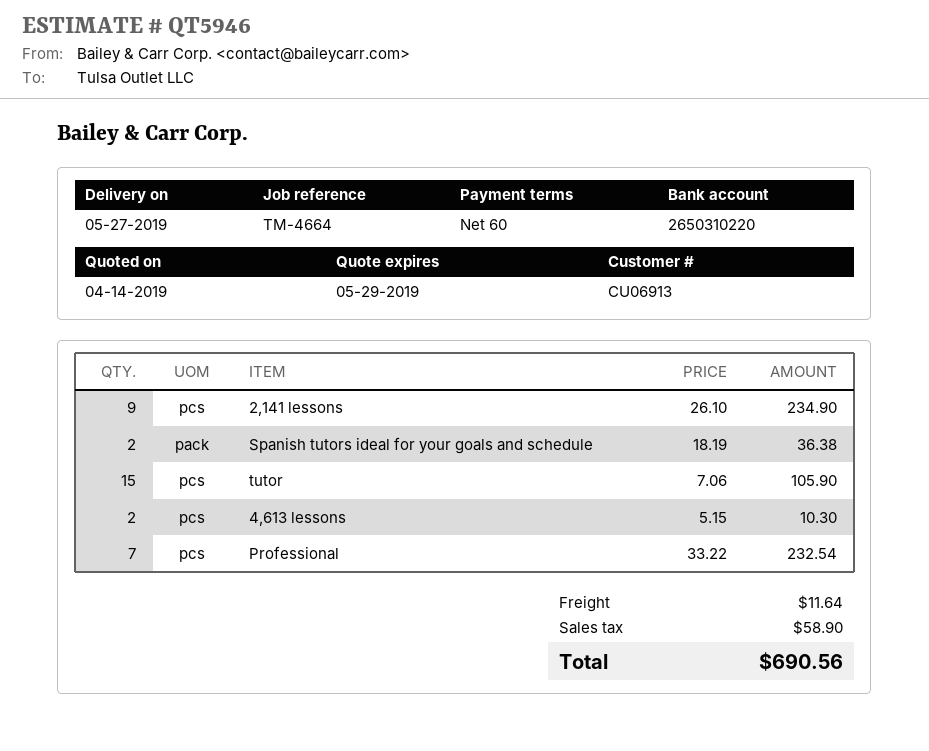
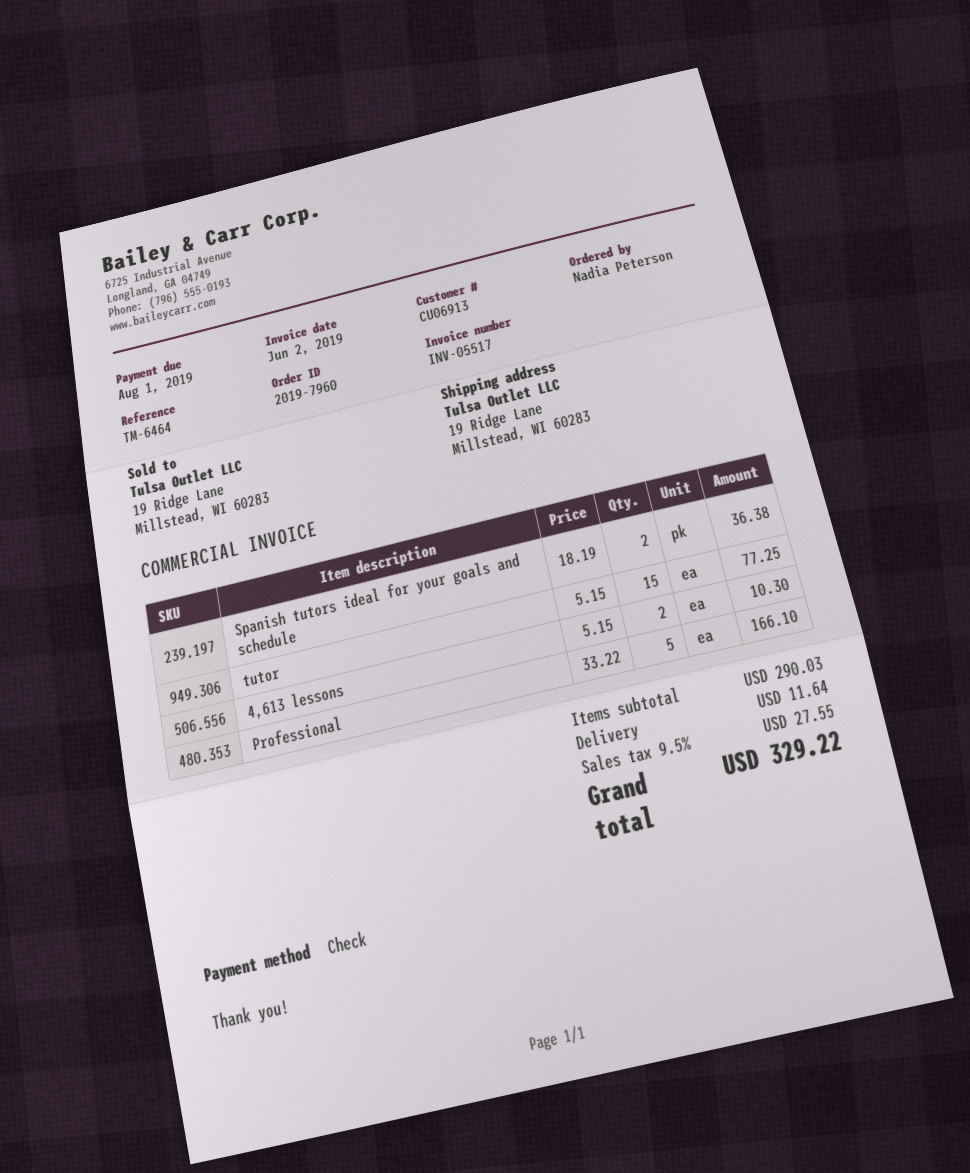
reference: TM-4664 -> TM-6464
2,141 lessons: 9 x 26.10 = 234.90 -> none
tutor: 15 x 7.06 = 105.90 -> 15 x 5.15 = 77.25
Professional: 7 x 33.22 = 232.54 -> 5 x 33.22 = 166.10
tax: 58.90 -> 27.55
total: 690.56 -> 329.22

